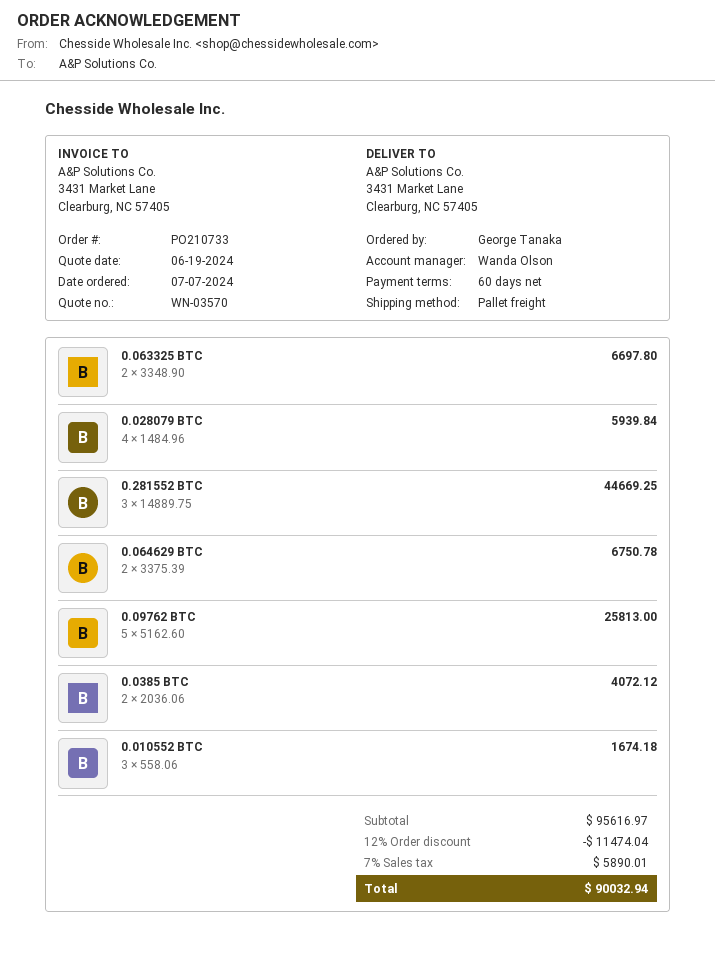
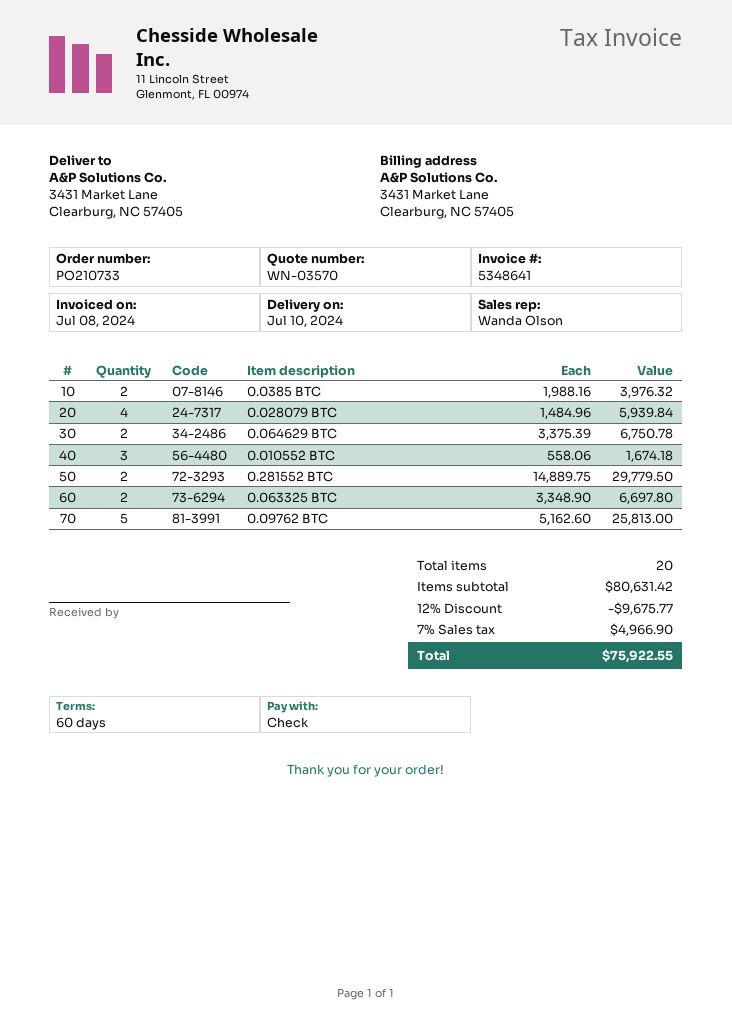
0.281552 BTC: 3 x 14889.75 = 44669.25 -> 2 x 14889.75 = 29779.50
0.0385 BTC: 2 x 2036.06 = 4072.12 -> 2 x 1988.16 = 3976.32
subtotal: 95616.97 -> 80631.42
discount: 12% = 11474.04 -> 12% = 9675.77
tax: 7% = 5890.01 -> 7% = 4966.90
total: 90032.94 -> 75922.55

